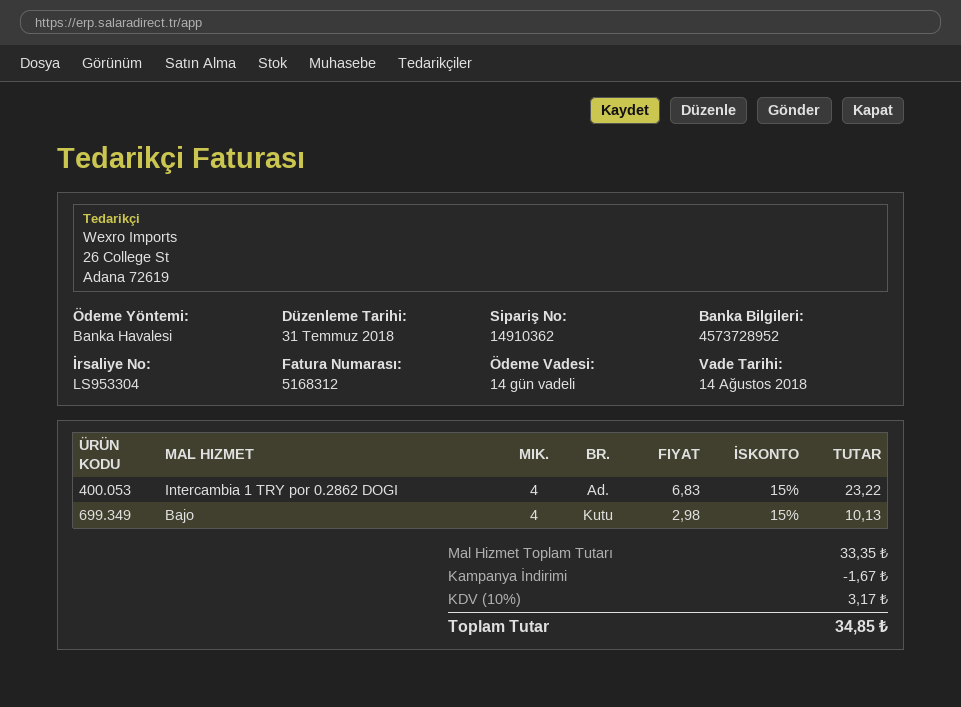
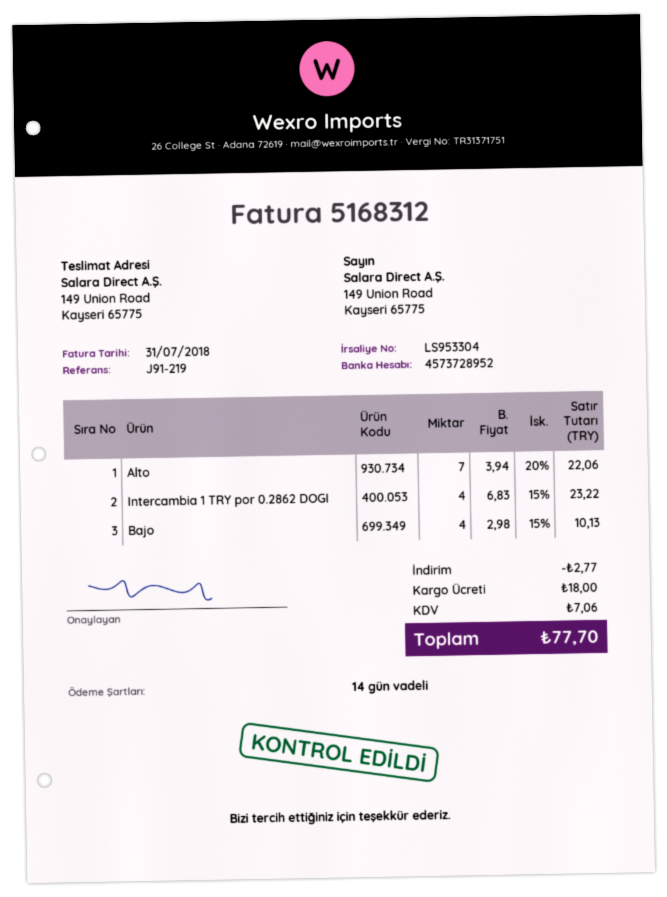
Alto: none -> 7 x 3.94 - 20% = 22.06
discount: 1.67 -> 2.77
shipping: none -> 18.00
tax: 3.17 -> 7.06
total: 34.85 -> 77.70

